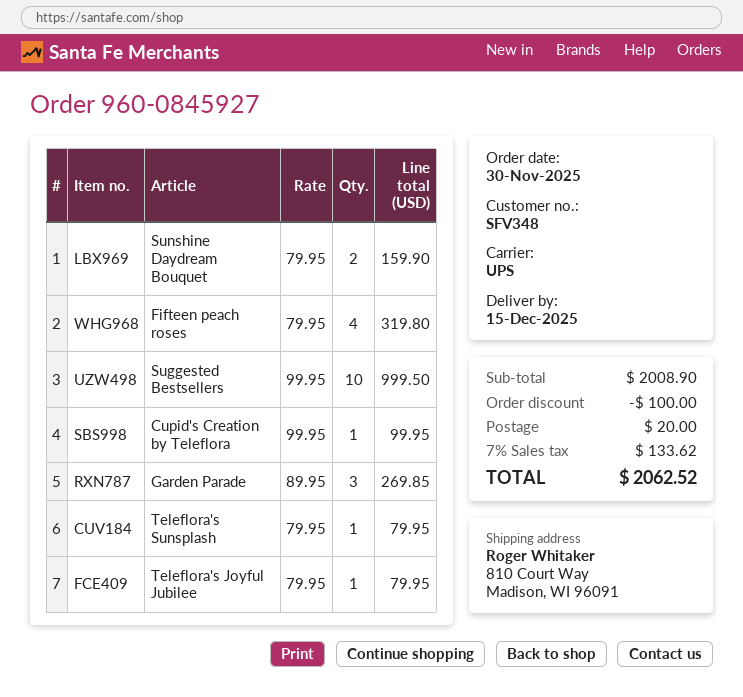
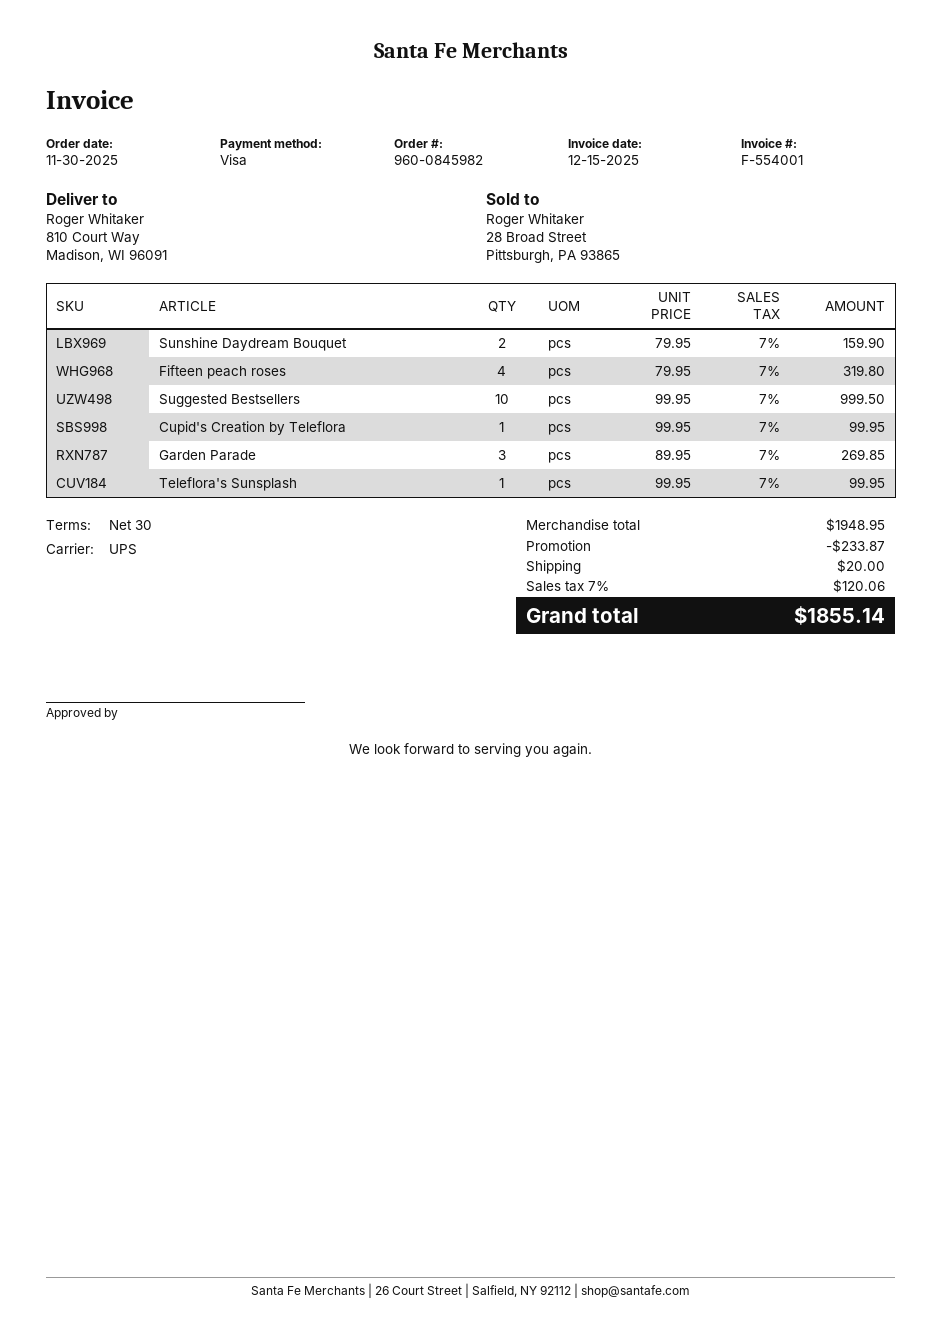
order number: 960-0845927 -> 960-0845982
Teleflora's Sunsplash: 1 x 79.95 = 79.95 -> 1 x 99.95 = 99.95
Teleflora's Joyful Jubilee: 1 x 79.95 = 79.95 -> none
subtotal: 2008.90 -> 1948.95
discount: 100.00 -> 233.87
tax: 7% = 133.62 -> 7% = 120.06
total: 2062.52 -> 1855.14

